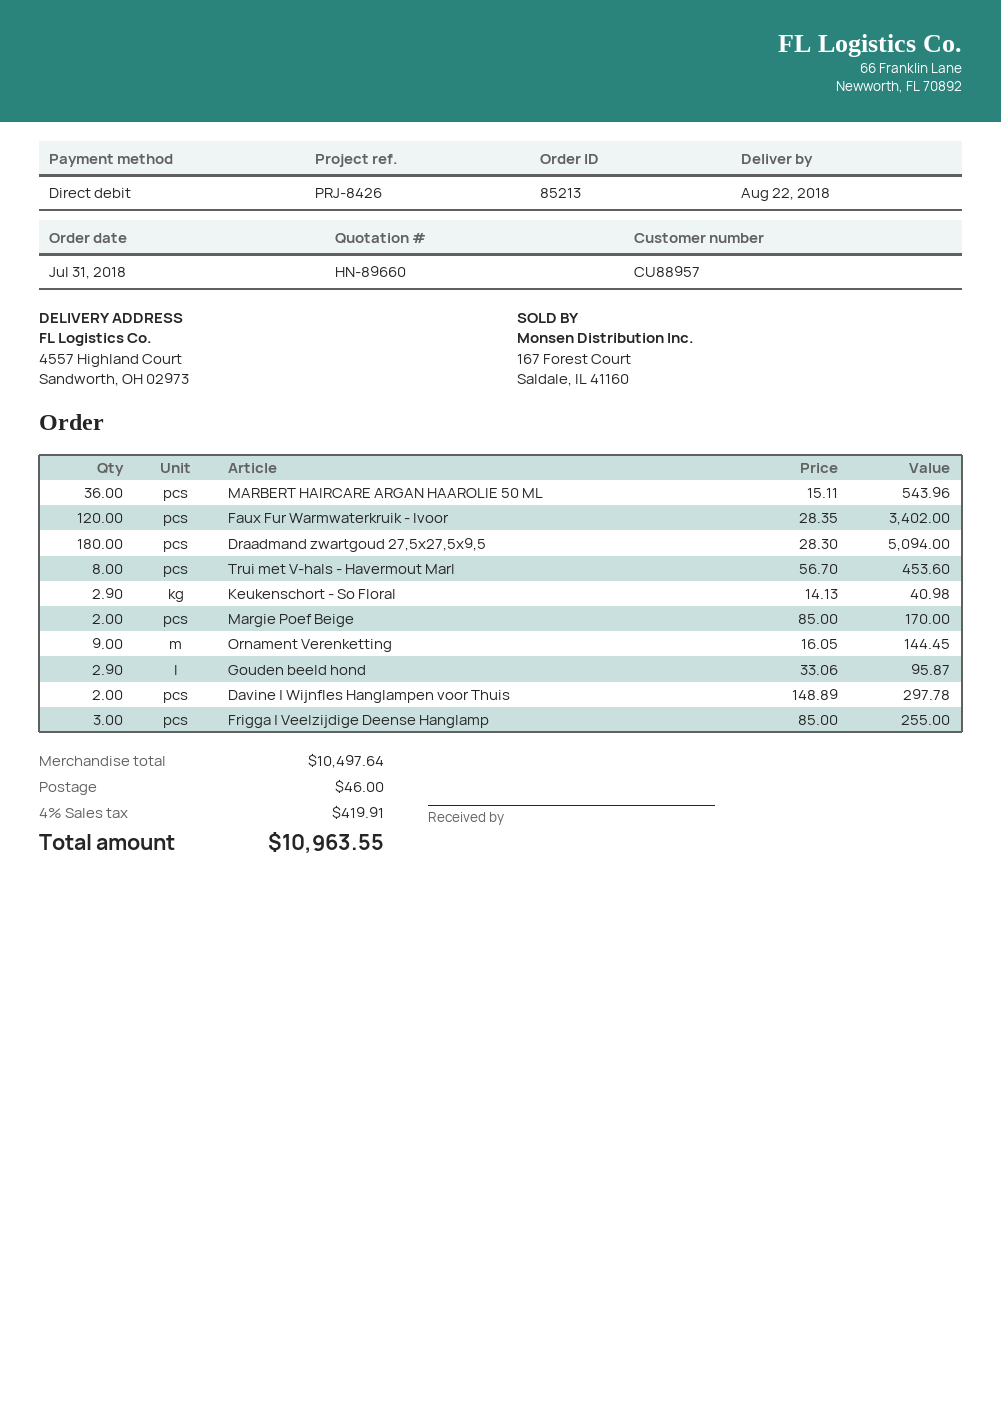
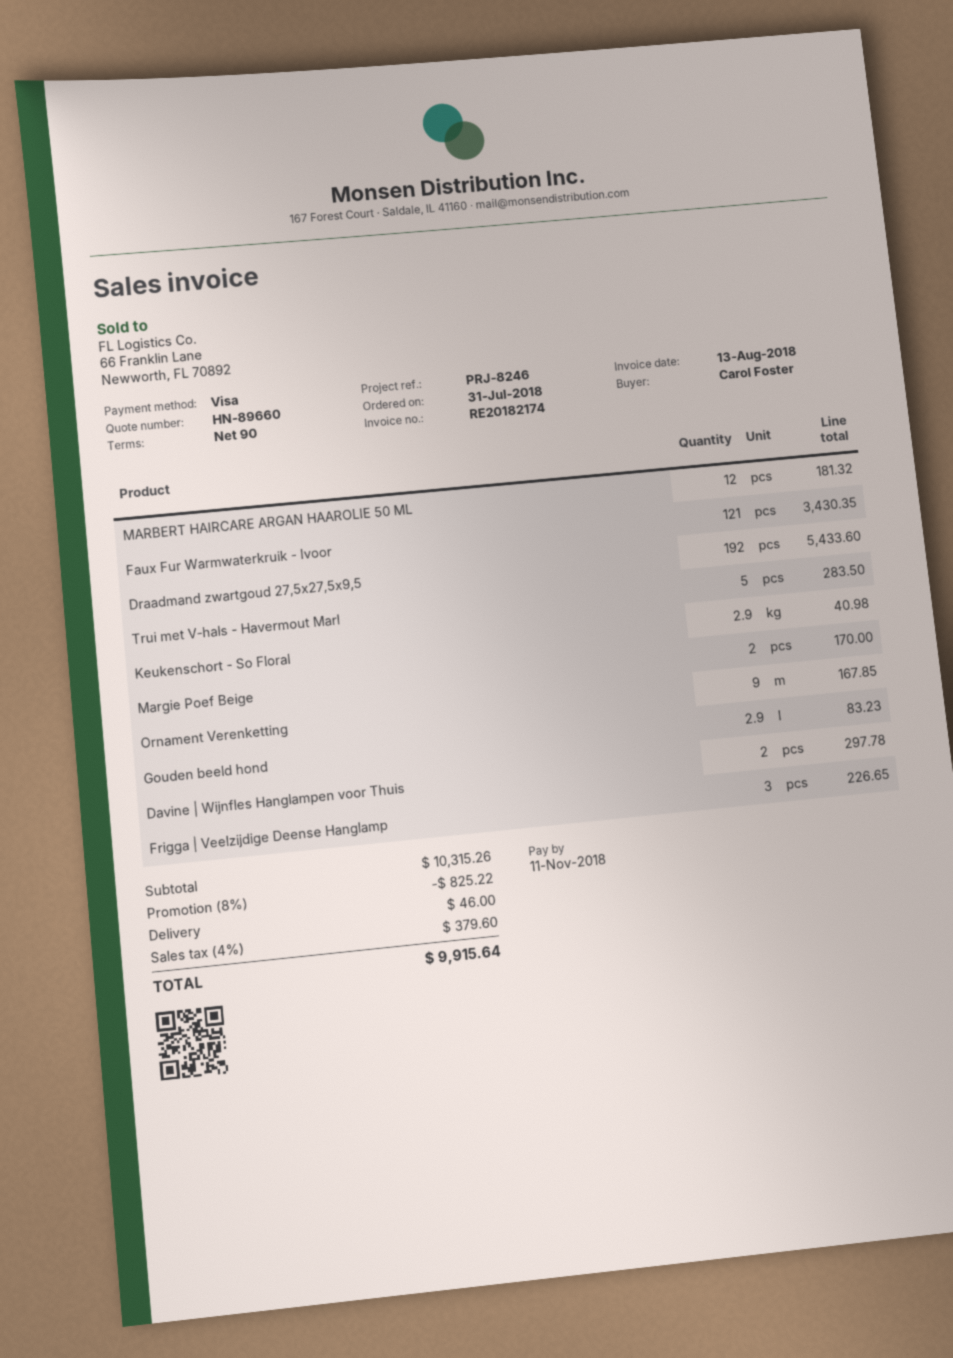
reference: PRJ-8426 -> PRJ-8246
payment method: direct debit -> Visa
MARBERT HAIRCARE ARGAN HAAROLIE 50 ML: 36 for 543.96 -> 12 for 181.32
Faux Fur Warmwaterkruik - Ivoor: 120 for 3402.00 -> 121 for 3430.35
Draadmand zwartgoud 27,5x27,5x9,5: 180 for 5094.00 -> 192 for 5433.60
Trui met V-hals - Havermout Marl: 8 for 453.60 -> 5 for 283.50
Ornament Verenketting: 9 for 144.45 -> 9 for 167.85
Gouden beeld hond: 2.9 for 95.87 -> 2.9 for 83.23
Frigga | Veelzijdige Deense Hanglamp: 3 for 255.00 -> 3 for 226.65
subtotal: 10497.64 -> 10315.26
discount: none -> 8% = 825.22
tax: 4% = 419.91 -> 4% = 379.60
total: 10963.55 -> 9915.64

